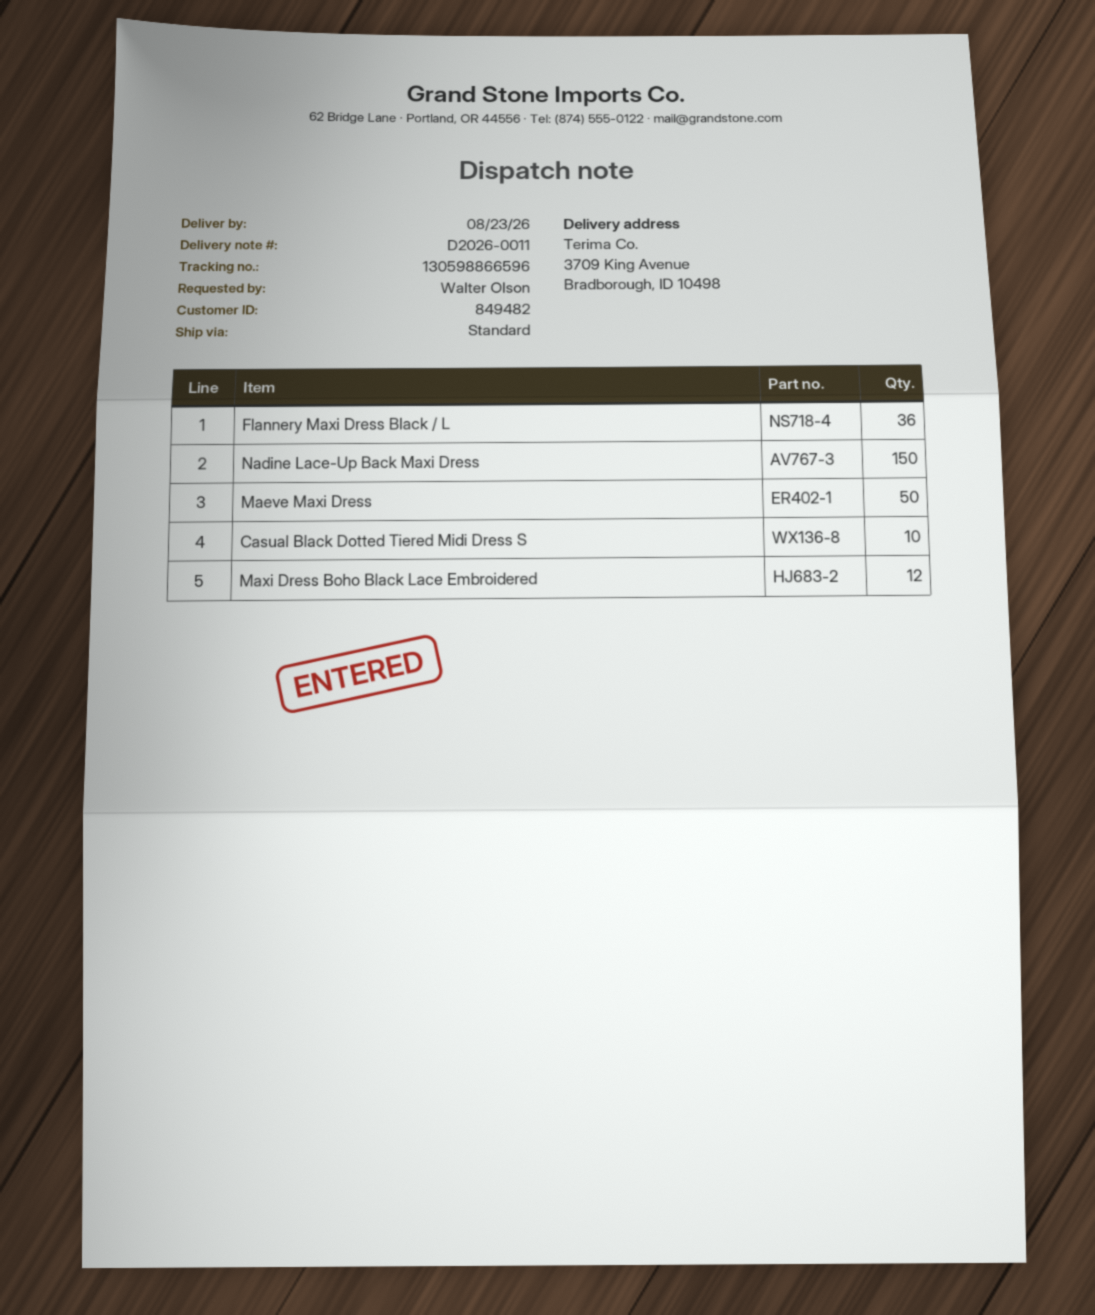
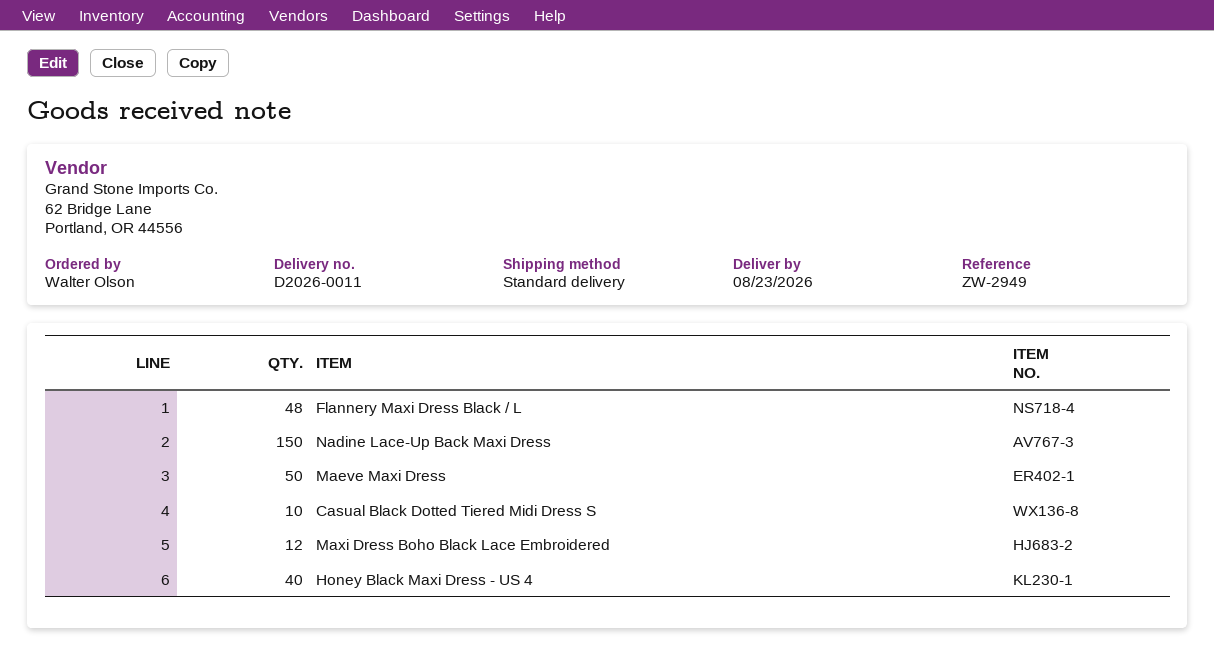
Flannery Maxi Dress Black / L: 36 -> 48
Honey Black Maxi Dress - US 4: none -> 40

